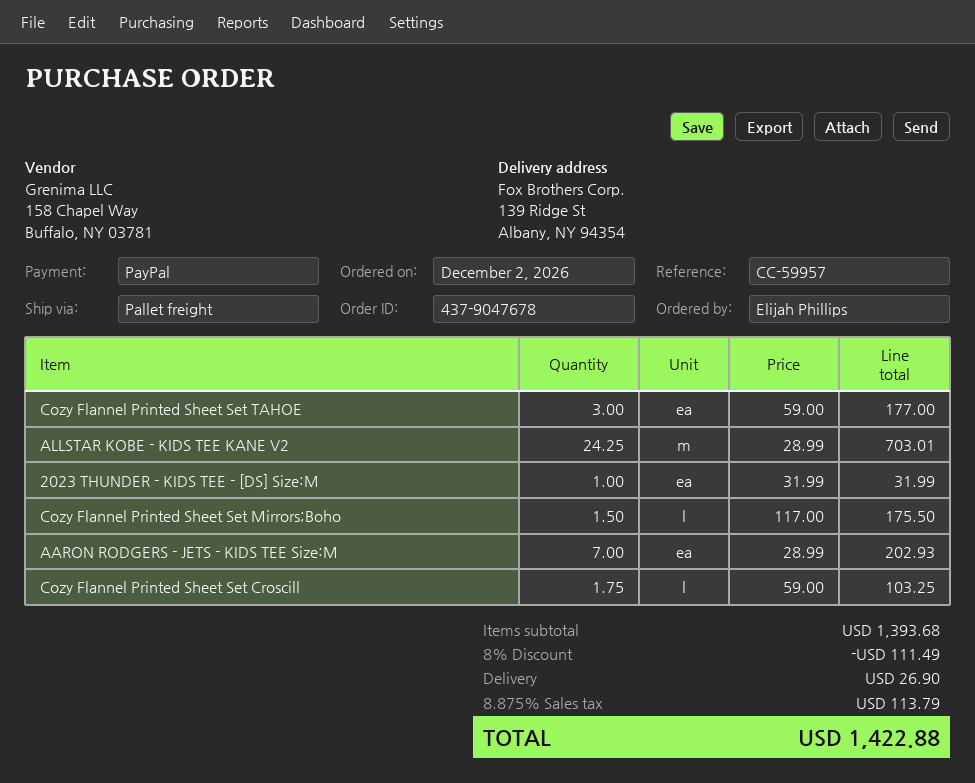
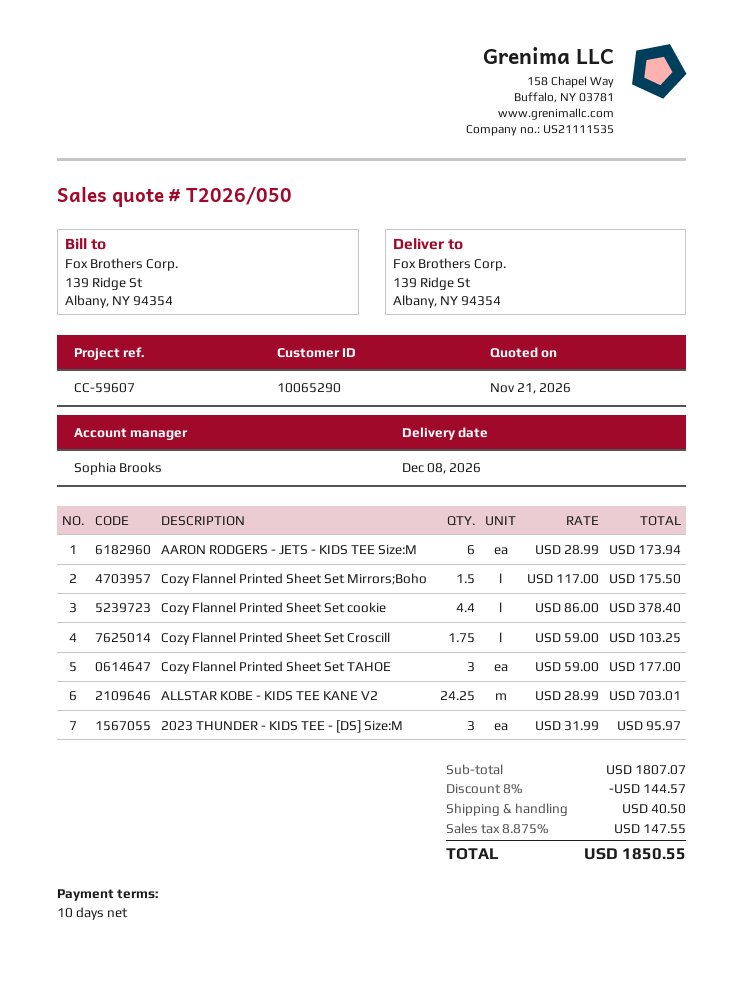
reference: CC-59957 -> CC-59607
2023 THUNDER - KIDS TEE - [DS] Size:M: 1 x 31.99 = 31.99 -> 3 x 31.99 = 95.97
AARON RODGERS - JETS - KIDS TEE Size:M: 7 x 28.99 = 202.93 -> 6 x 28.99 = 173.94
Cozy Flannel Printed Sheet Set cookie: none -> 4.4 x 86.00 = 378.40
subtotal: 1393.68 -> 1807.07
discount: 8% = 111.49 -> 8% = 144.57
shipping: 26.90 -> 40.50
tax: 8.875% = 113.79 -> 8.875% = 147.55
total: 1422.88 -> 1850.55

